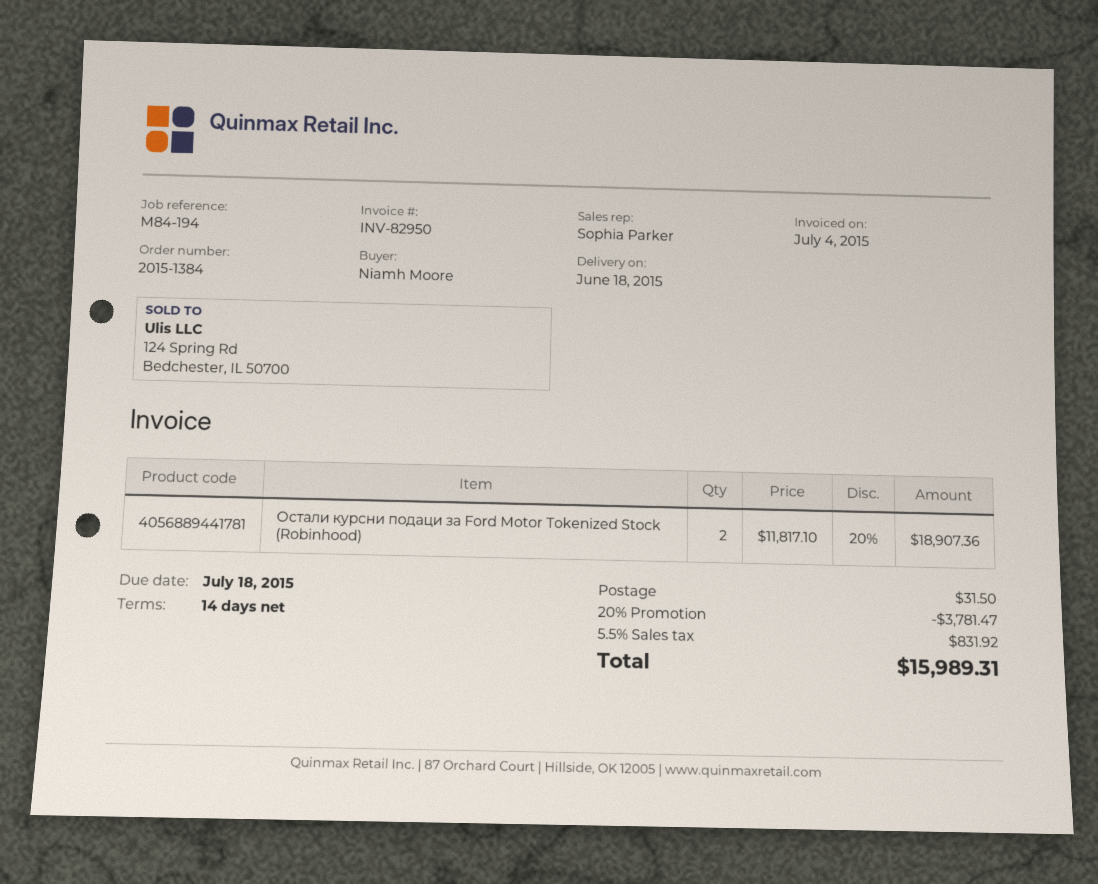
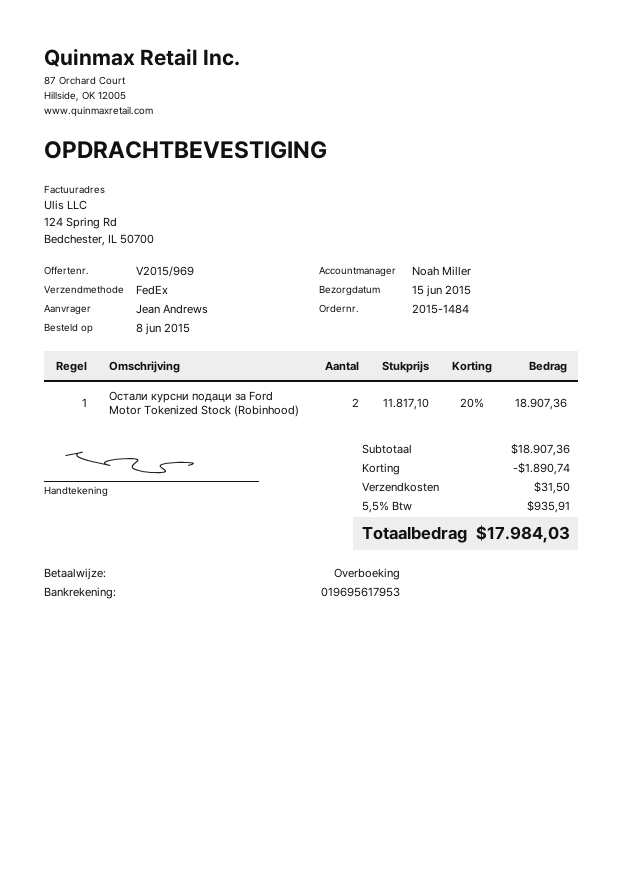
order number: 2015-1384 -> 2015-1484
delivery date: 2015-06-18 -> 2015-06-15
ordered by: Niamh Moore -> Jean Andrews
sales rep: Sophia Parker -> Noah Miller
discount: 3781.47 -> 1890.74
tax: 5.5% = 831.92 -> 5.5% = 935.91
total: 15989.31 -> 17984.03

